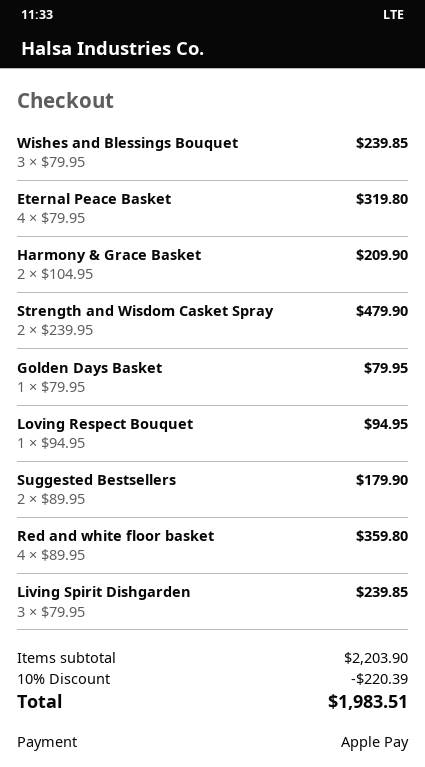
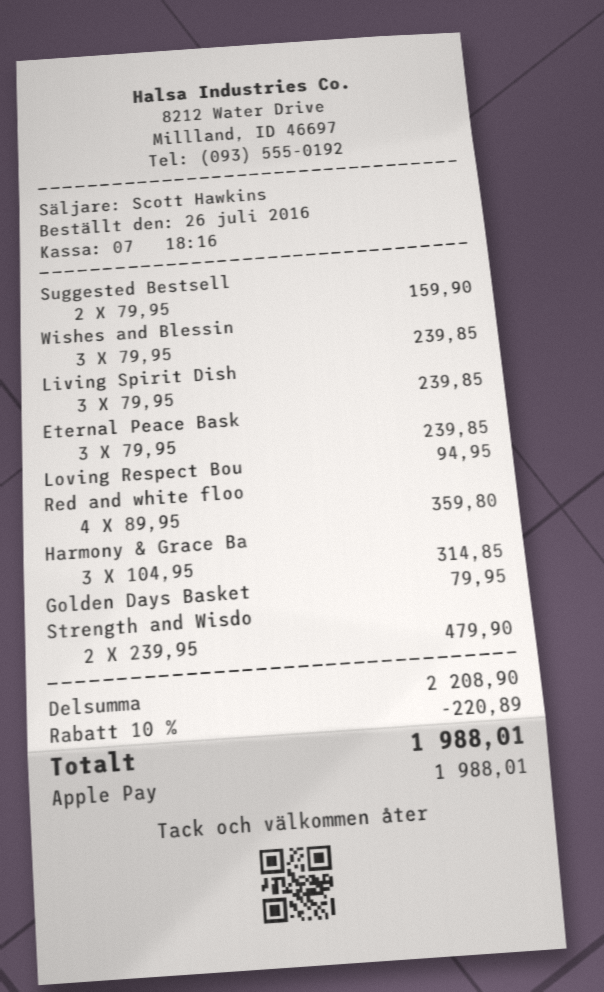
Eternal Peace Basket: 4 x 79.95 = 319.80 -> 3 x 79.95 = 239.85
Harmony & Grace Basket: 2 x 104.95 = 209.90 -> 3 x 104.95 = 314.85
Suggested Bestsellers: 2 x 89.95 = 179.90 -> 2 x 79.95 = 159.90
subtotal: 2203.90 -> 2208.90
discount: 10% = 220.39 -> 10% = 220.89
total: 1983.51 -> 1988.01

